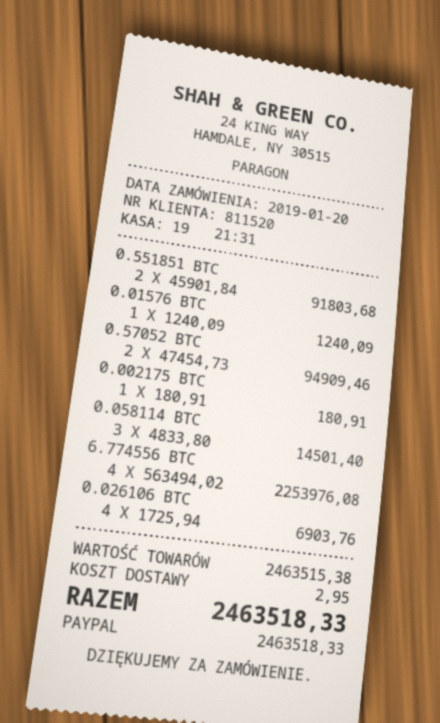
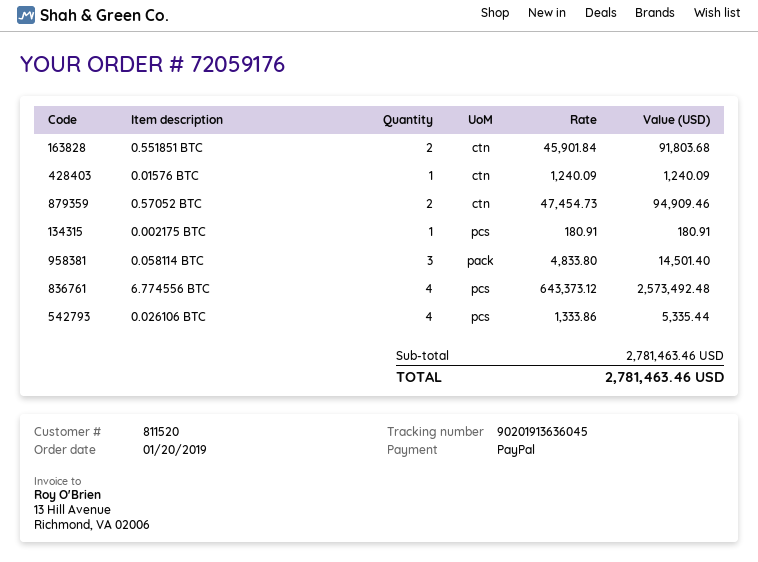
6.774556 BTC: 4 x 563494.02 = 2253976.08 -> 4 x 643373.12 = 2573492.48
0.026106 BTC: 4 x 1725.94 = 6903.76 -> 4 x 1333.86 = 5335.44
subtotal: 2463515.38 -> 2781463.46
shipping: 2.95 -> none
total: 2463518.33 -> 2781463.46

